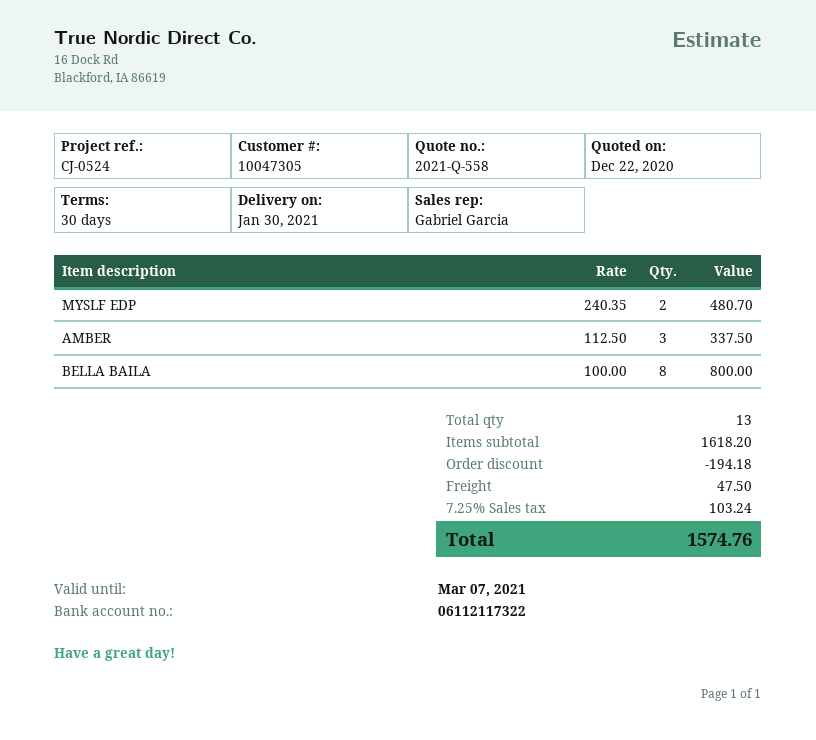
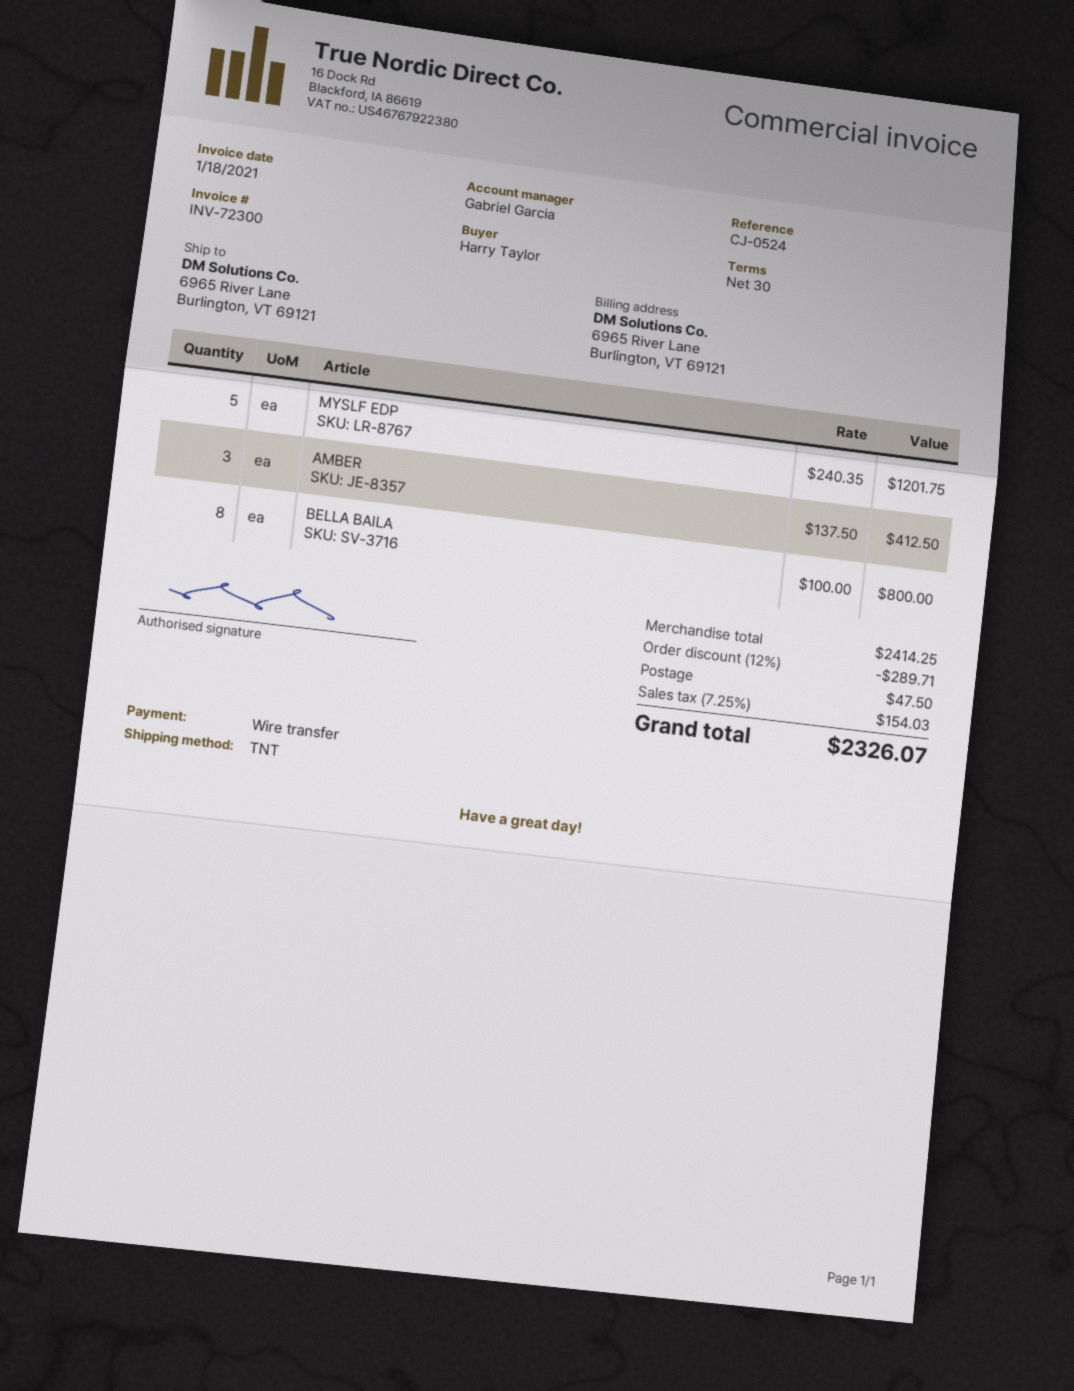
MYSLF EDP: 2 x 240.35 = 480.70 -> 5 x 240.35 = 1201.75
AMBER: 3 x 112.50 = 337.50 -> 3 x 137.50 = 412.50
subtotal: 1618.20 -> 2414.25
discount: 194.18 -> 289.71
tax: 7.25% = 103.24 -> 7.25% = 154.03
total: 1574.76 -> 2326.07

